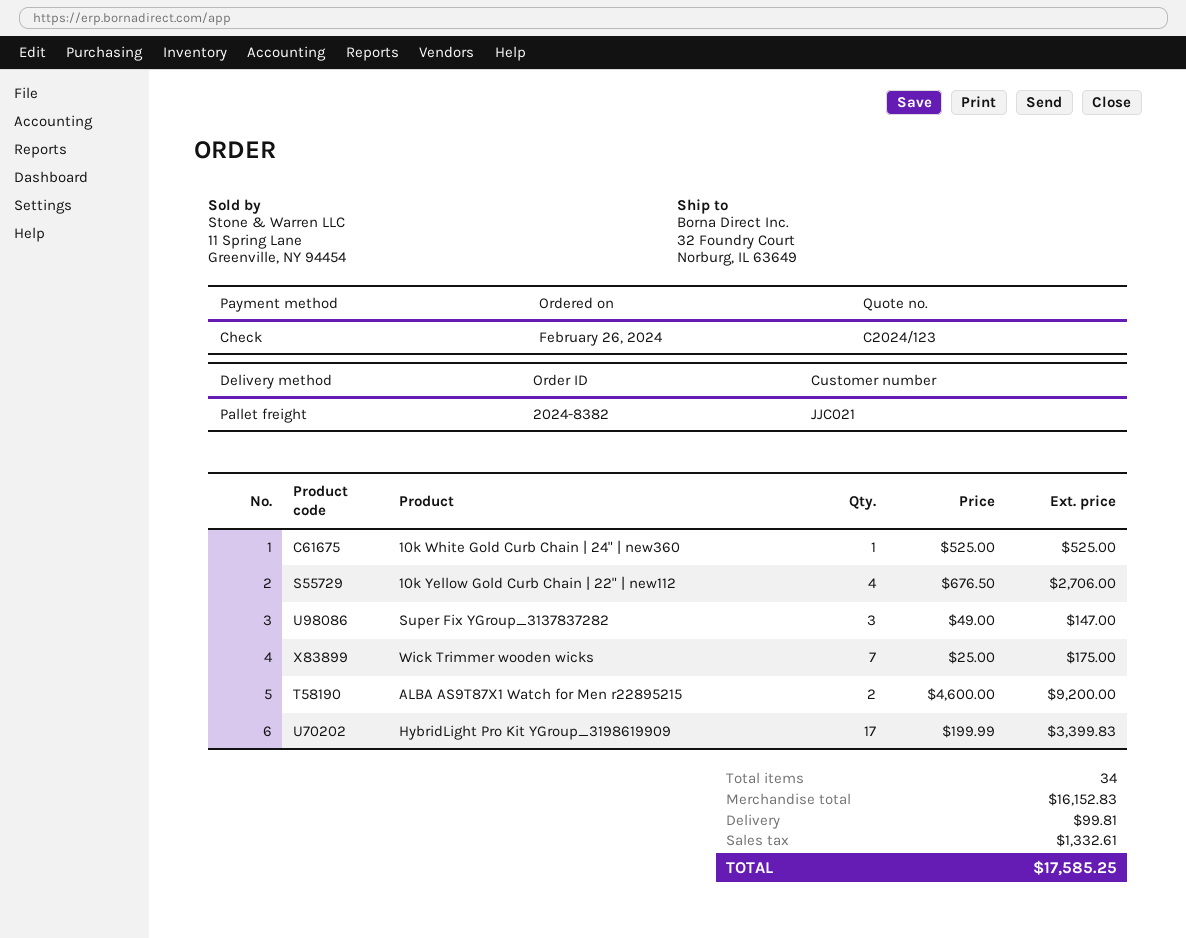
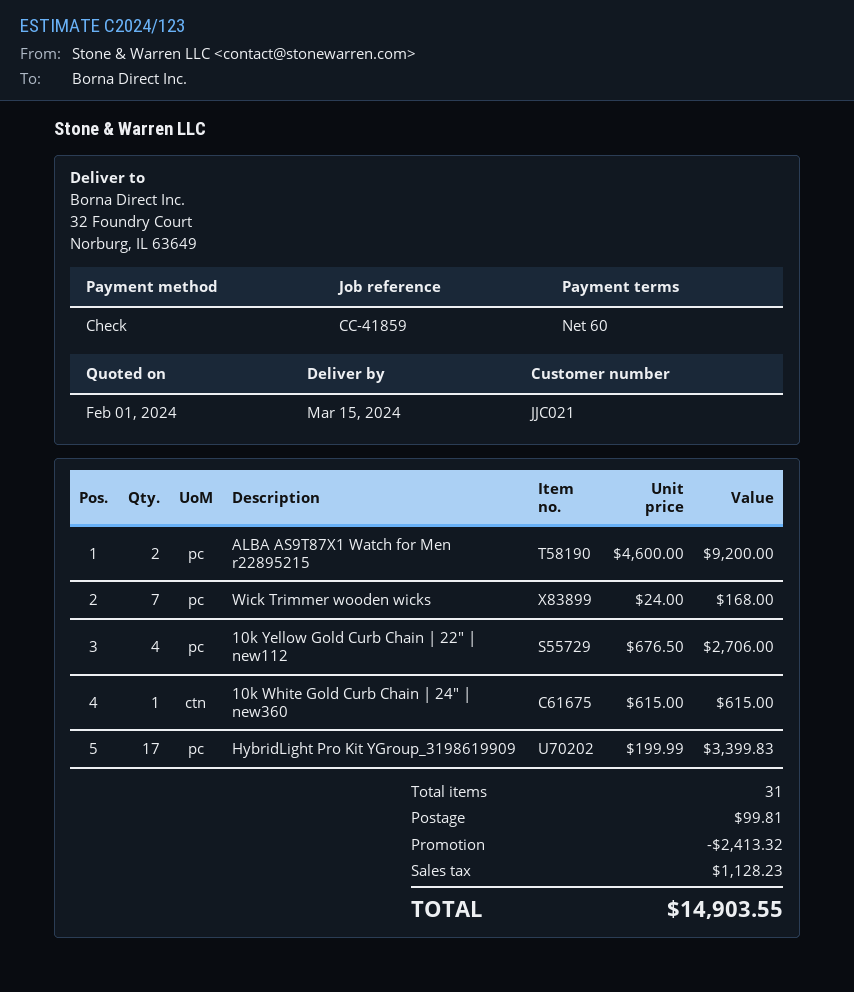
10k White Gold Curb Chain | 24" | new360: 1 x 525.00 = 525.00 -> 1 x 615.00 = 615.00
Super Fix YGroup_3137837282: 3 x 49.00 = 147.00 -> none
Wick Trimmer wooden wicks: 7 x 25.00 = 175.00 -> 7 x 24.00 = 168.00
total quantity: 34 -> 31
discount: none -> 2413.32
tax: 1332.61 -> 1128.23
total: 17585.25 -> 14903.55

